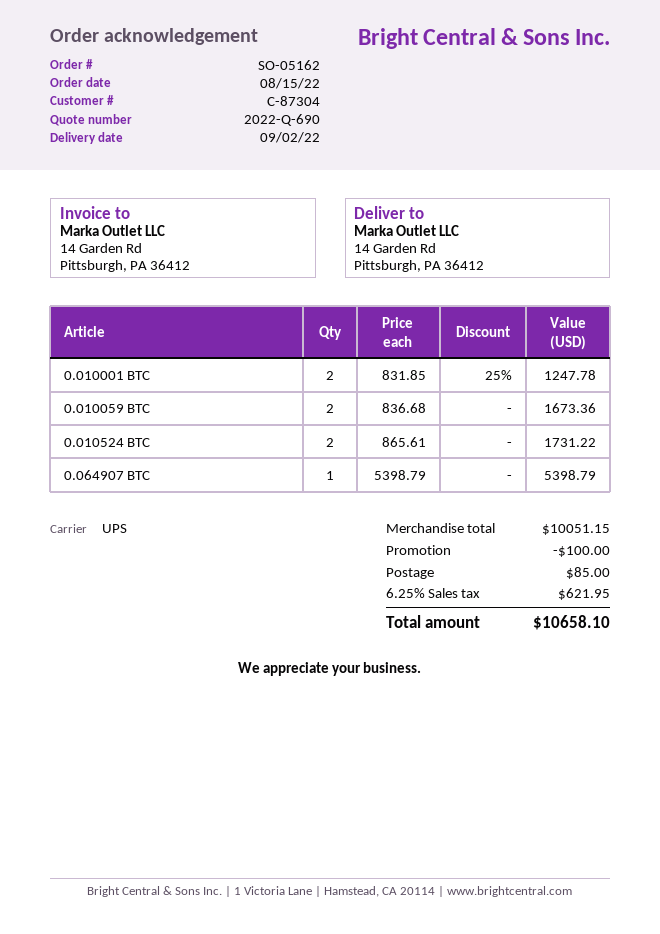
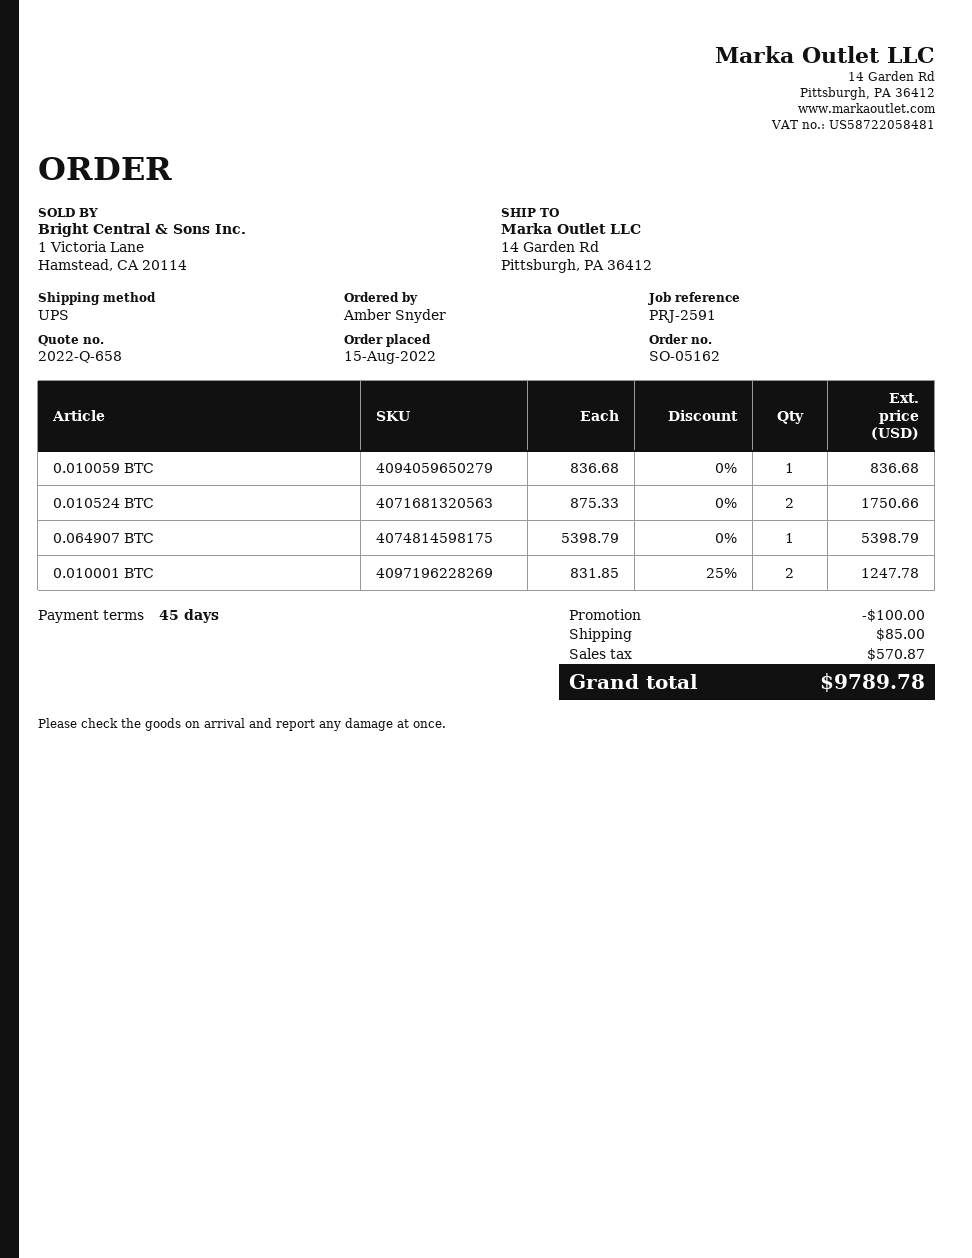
quote number: 2022-Q-690 -> 2022-Q-658
0.010059 BTC: 2 x 836.68 = 1673.36 -> 1 x 836.68 = 836.68
0.010524 BTC: 2 x 865.61 = 1731.22 -> 2 x 875.33 = 1750.66
tax: 621.95 -> 570.87
total: 10658.10 -> 9789.78

